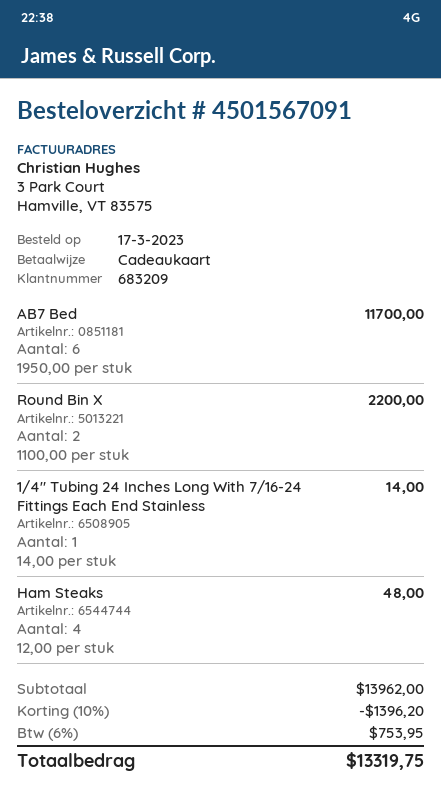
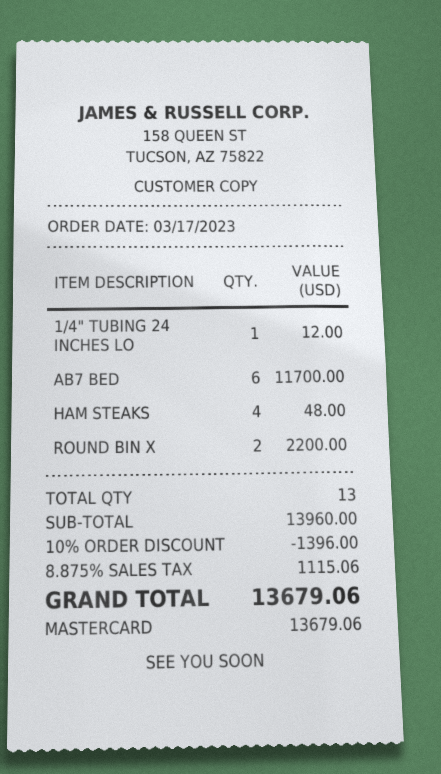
payment method: gift card -> Mastercard
1/4" Tubing 24 Inches Long With 7/16-24 Fittings Each End Stainless: 1 for 14.00 -> 1 for 12.00
subtotal: 13962.00 -> 13960.00
discount: 10% = 1396.20 -> 10% = 1396.00
tax: 6% = 753.95 -> 8.875% = 1115.06
total: 13319.75 -> 13679.06

